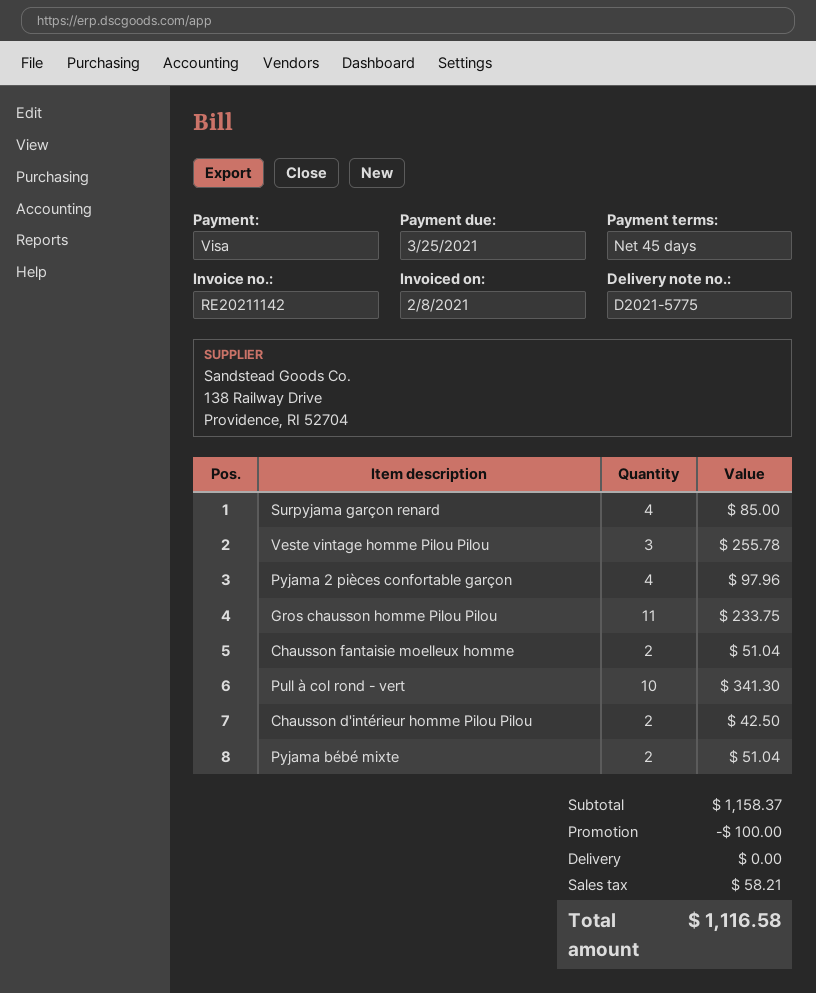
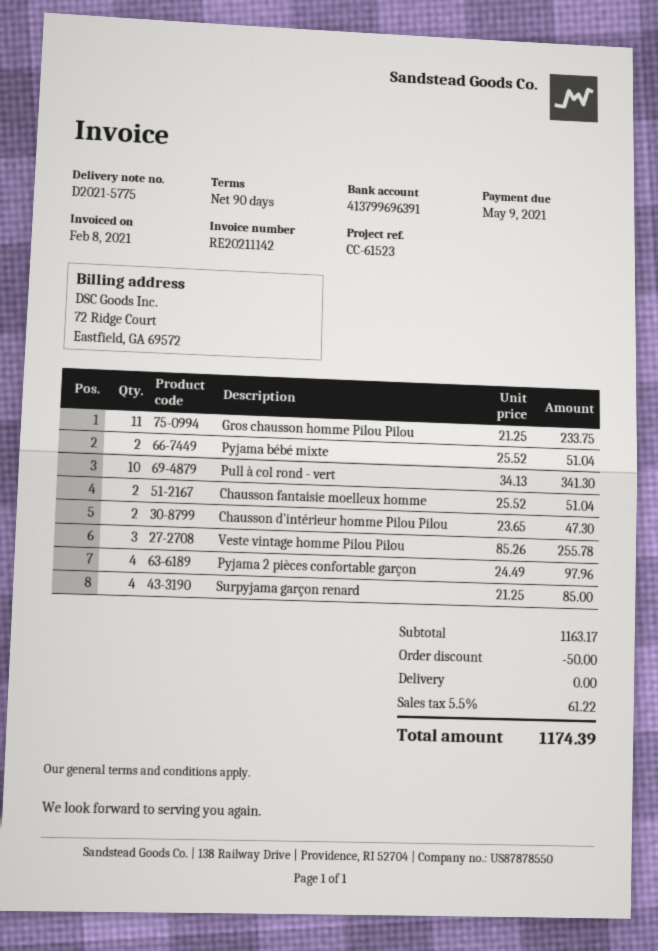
payment terms: 45 days -> 90 days
due date: 2021-03-25 -> 2021-05-09
Chausson d'intérieur homme Pilou Pilou: 2 for 42.50 -> 2 for 47.30
subtotal: 1158.37 -> 1163.17
discount: 100.00 -> 50.00
tax: 58.21 -> 61.22
total: 1116.58 -> 1174.39

